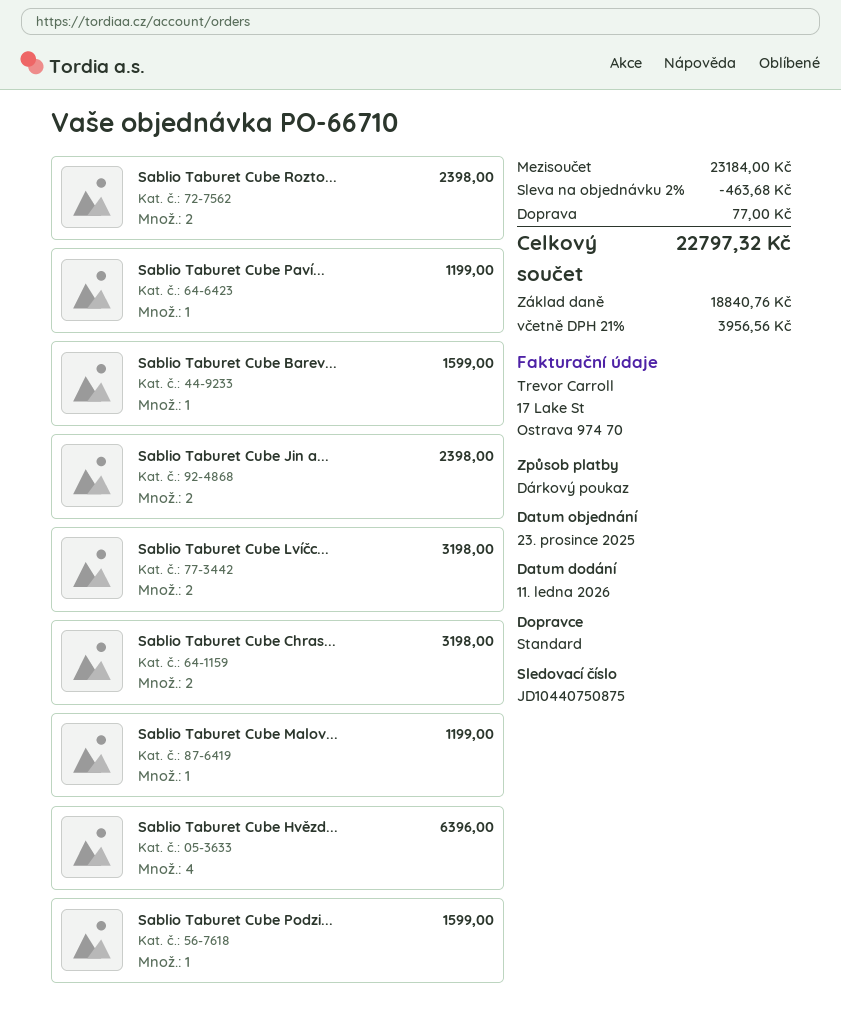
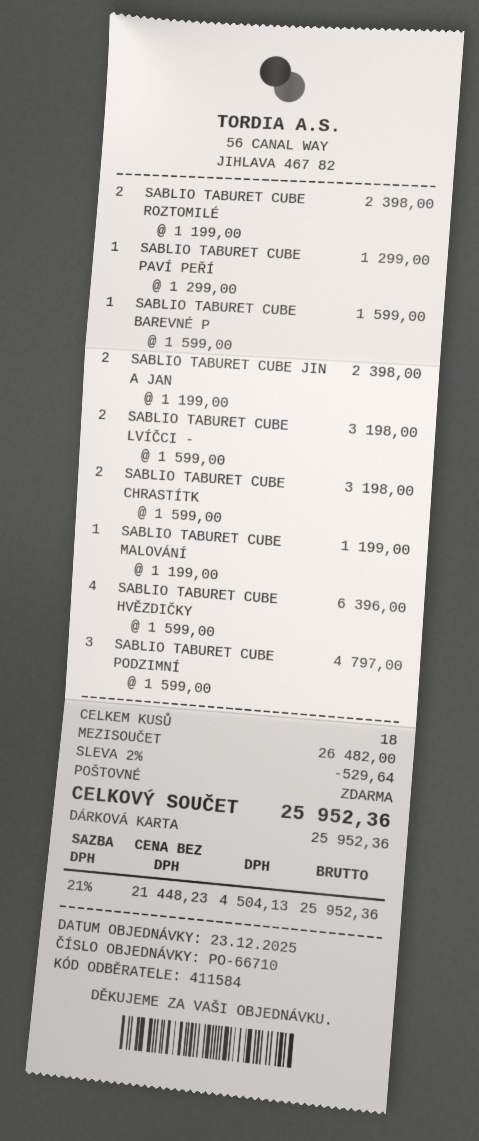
Sablio Taburet Cube Paví...: 1 for 1199.00 -> 1 for 1299.00
Sablio Taburet Cube Podzi...: 1 for 1599.00 -> 3 for 4797.00
subtotal: 23184.00 -> 26482.00
discount: 2% = 463.68 -> 2% = 529.64
shipping: 77.00 -> 0.00
net: 18840.76 -> 21448.23
tax: 21% = 3956.56 -> 21% = 4504.13
total: 22797.32 -> 25952.36

